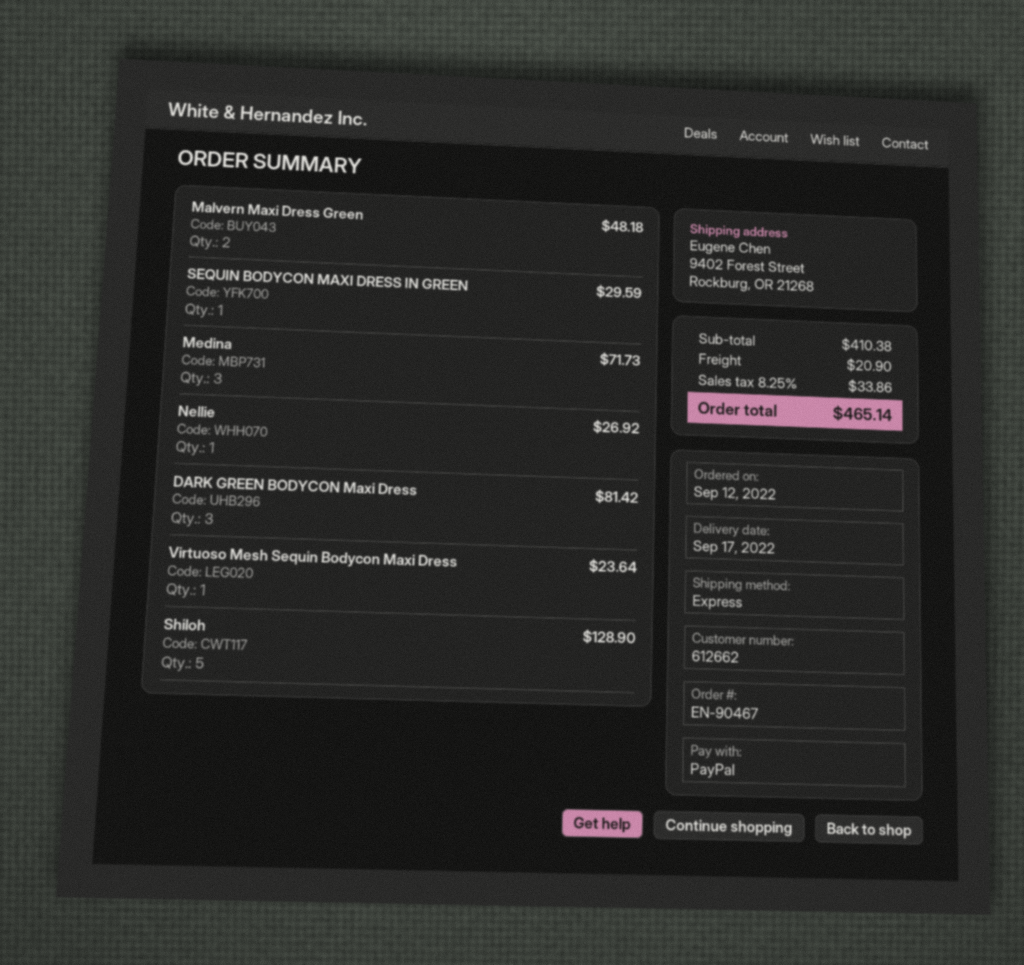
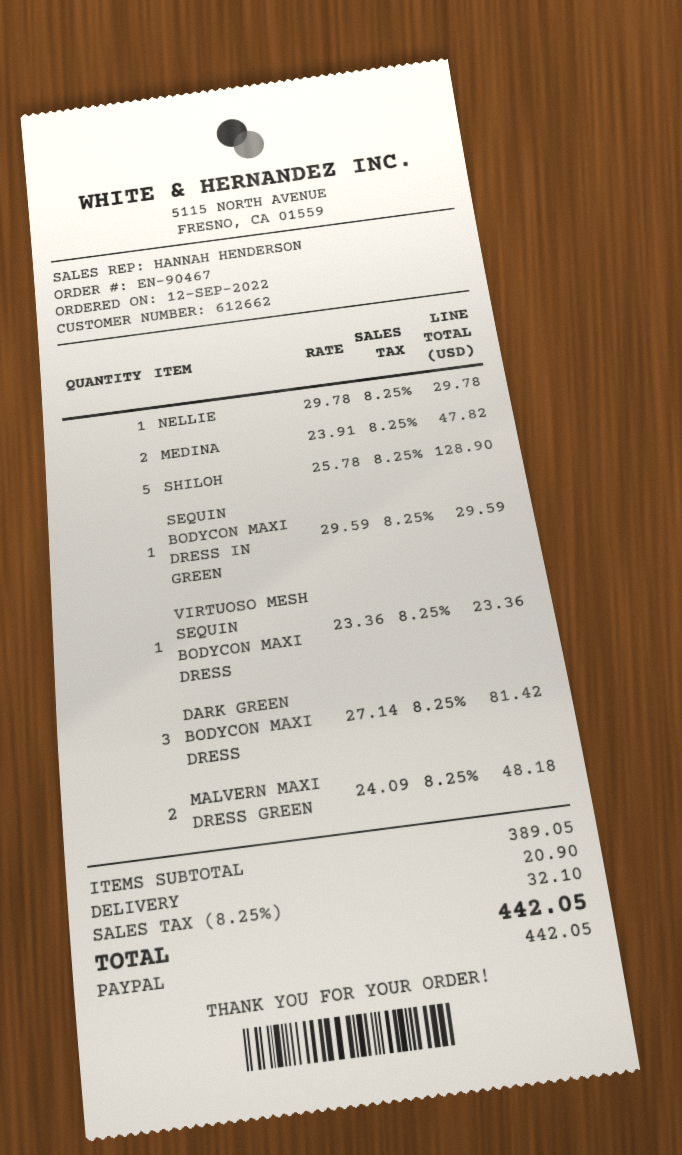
Medina: 3 for 71.73 -> 2 for 47.82
Nellie: 1 for 26.92 -> 1 for 29.78
Virtuoso Mesh Sequin Bodycon Maxi Dress: 1 for 23.64 -> 1 for 23.36
subtotal: 410.38 -> 389.05
tax: 8.25% = 33.86 -> 8.25% = 32.10
total: 465.14 -> 442.05

